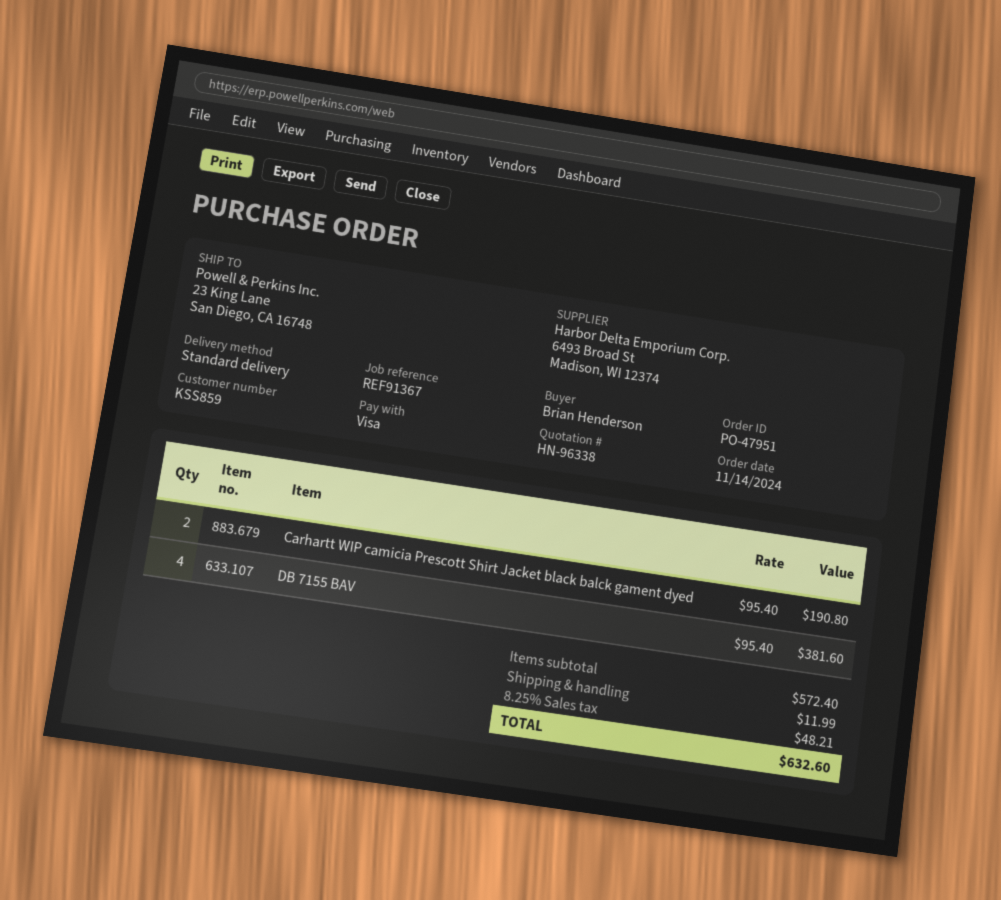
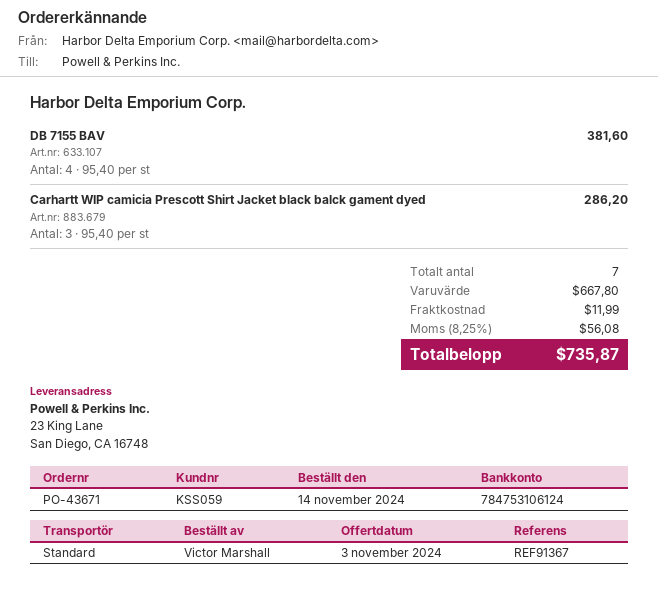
order number: PO-47951 -> PO-43671
customer number: KSS859 -> KSS059
ordered by: Brian Henderson -> Victor Marshall
Carhartt WIP camicia Prescott Shirt Jacket black balck gament dyed: 2 x 95.40 = 190.80 -> 3 x 95.40 = 286.20
subtotal: 572.40 -> 667.80
tax: 8.25% = 48.21 -> 8.25% = 56.08
total: 632.60 -> 735.87

